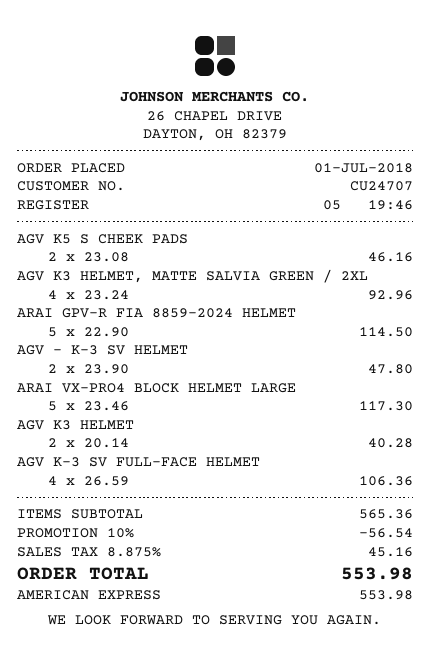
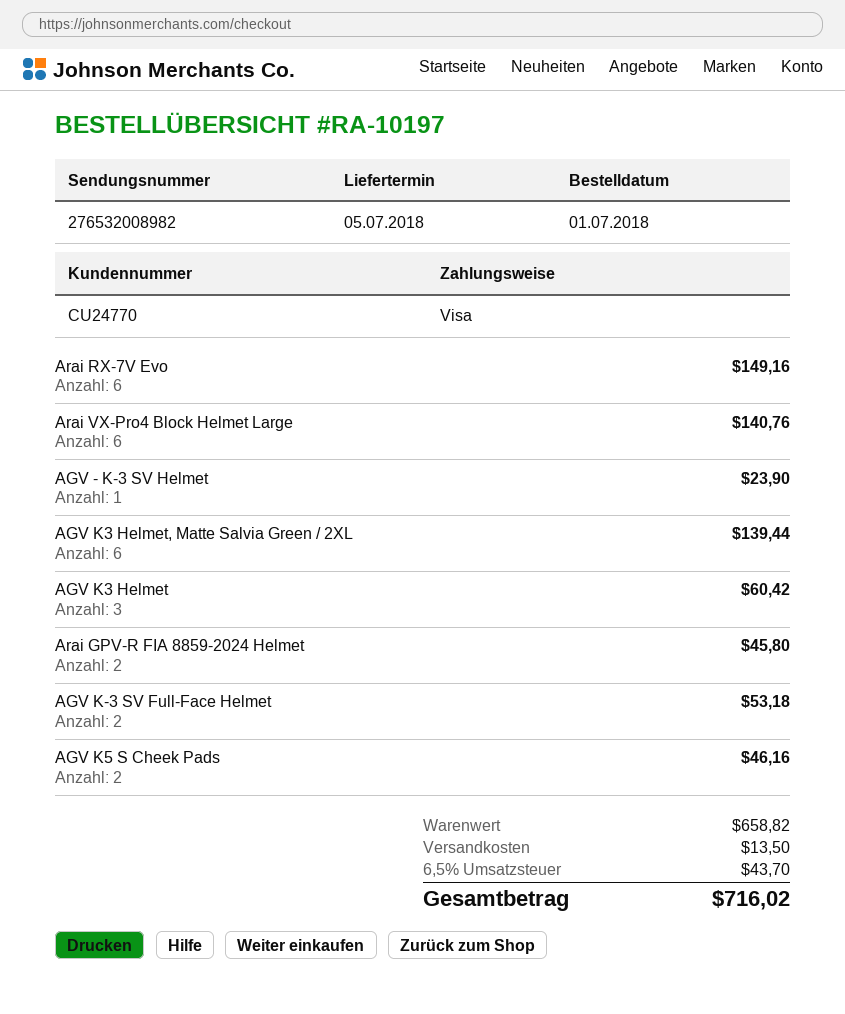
customer number: CU24707 -> CU24770
payment method: American Express -> Visa
AGV K3 HELMET, MATTE SALVIA GREEN / 2XL: 4 for 92.96 -> 6 for 139.44
ARAI GPV-R FIA 8859-2024 HELMET: 5 for 114.50 -> 2 for 45.80
AGV - K-3 SV HELMET: 2 for 47.80 -> 1 for 23.90
ARAI VX-PRO4 BLOCK HELMET LARGE: 5 for 117.30 -> 6 for 140.76
AGV K3 HELMET: 2 for 40.28 -> 3 for 60.42
AGV K-3 SV FULL-FACE HELMET: 4 for 106.36 -> 2 for 53.18
Arai RX-7V Evo: none -> 6 for 149.16
subtotal: 565.36 -> 658.82
discount: 10% = 56.54 -> none
shipping: none -> 13.50
tax: 8.875% = 45.16 -> 6.5% = 43.70
total: 553.98 -> 716.02

